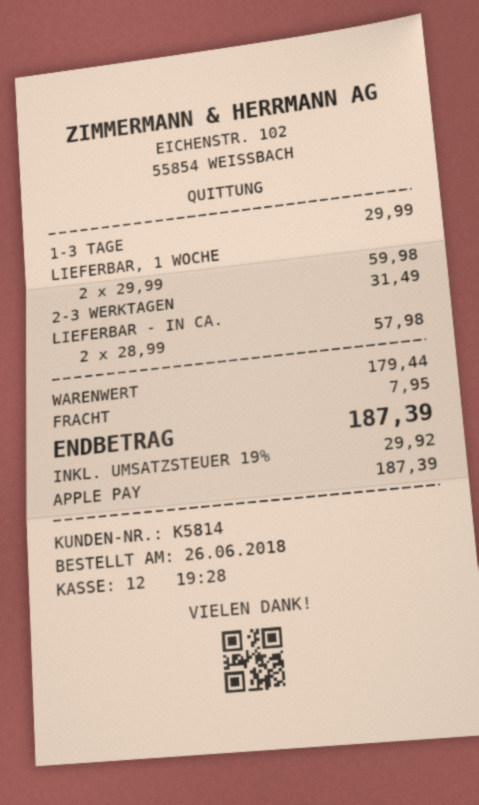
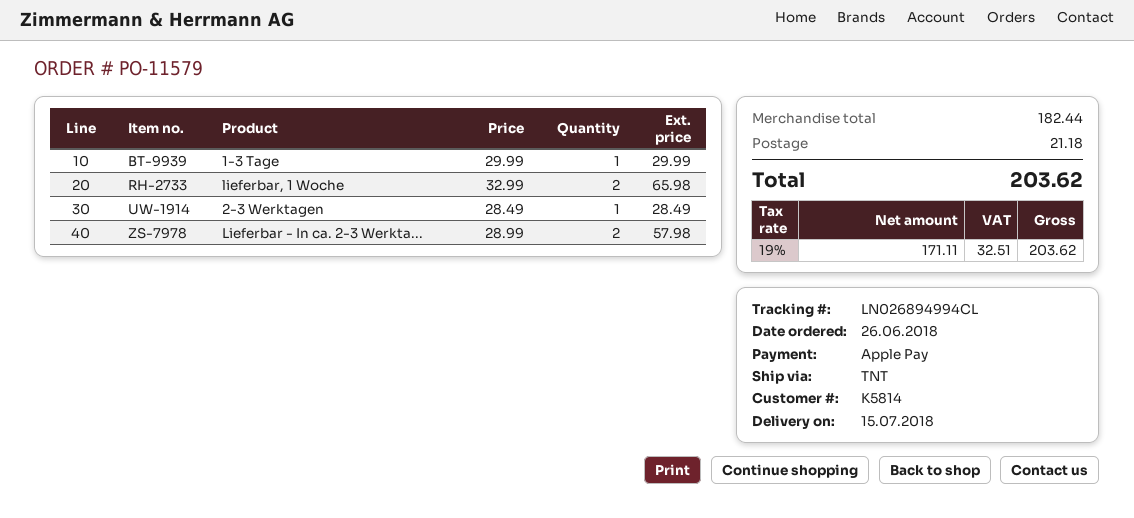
LIEFERBAR, 1 WOCHE: 2 x 29.99 = 59.98 -> 2 x 32.99 = 65.98
2-3 WERKTAGEN: 1 x 31.49 = 31.49 -> 1 x 28.49 = 28.49
subtotal: 179.44 -> 182.44
shipping: 7.95 -> 21.18
tax: 19% = 29.92 -> 19% = 32.51
total: 187.39 -> 203.62

